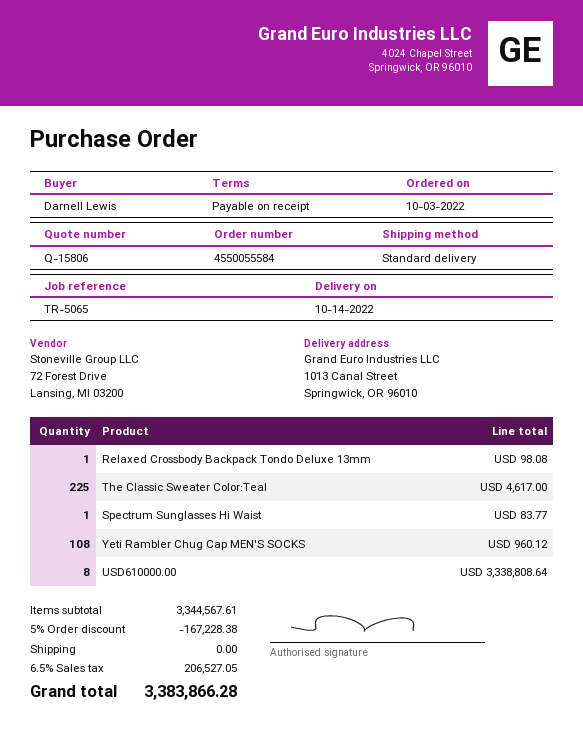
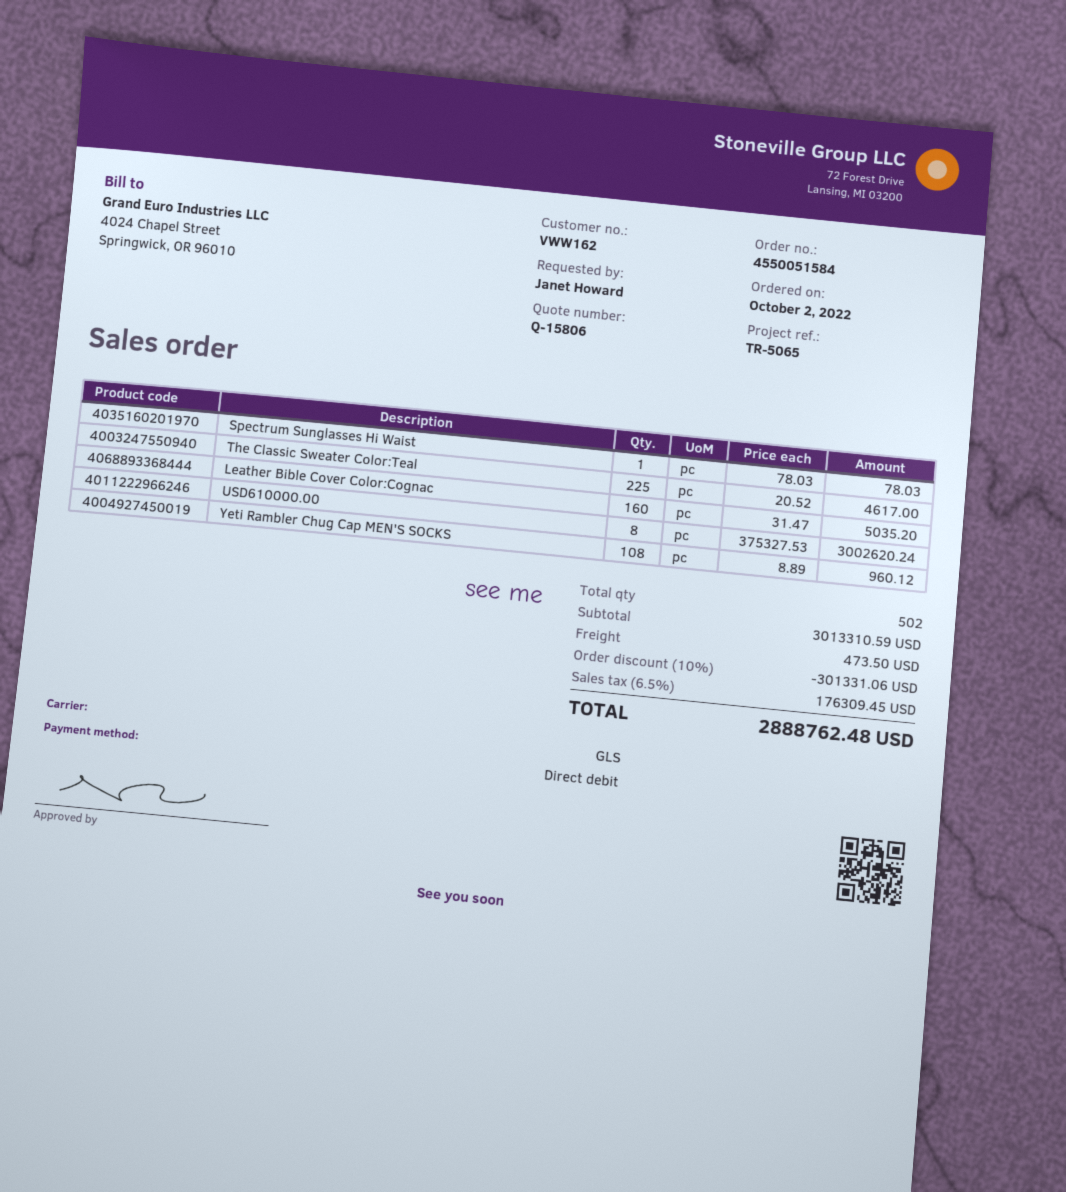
order number: 4550055584 -> 4550051584
order date: 2022-10-03 -> 2022-10-02
ordered by: Darnell Lewis -> Janet Howard
shipping method: standard -> GLS
Relaxed Crossbody Backpack Tondo Deluxe 13mm: 1 for 98.08 -> none
Spectrum Sunglasses Hi Waist: 1 for 83.77 -> 1 for 78.03
USD610000.00: 8 for 3338808.64 -> 8 for 3002620.24
Leather Bible Cover Color:Cognac: none -> 160 for 5035.20
subtotal: 3344567.61 -> 3013310.59
discount: 5% = 167228.38 -> 10% = 301331.06
shipping: 0.00 -> 473.50
tax: 6.5% = 206527.05 -> 6.5% = 176309.45
total: 3383866.28 -> 2888762.48

